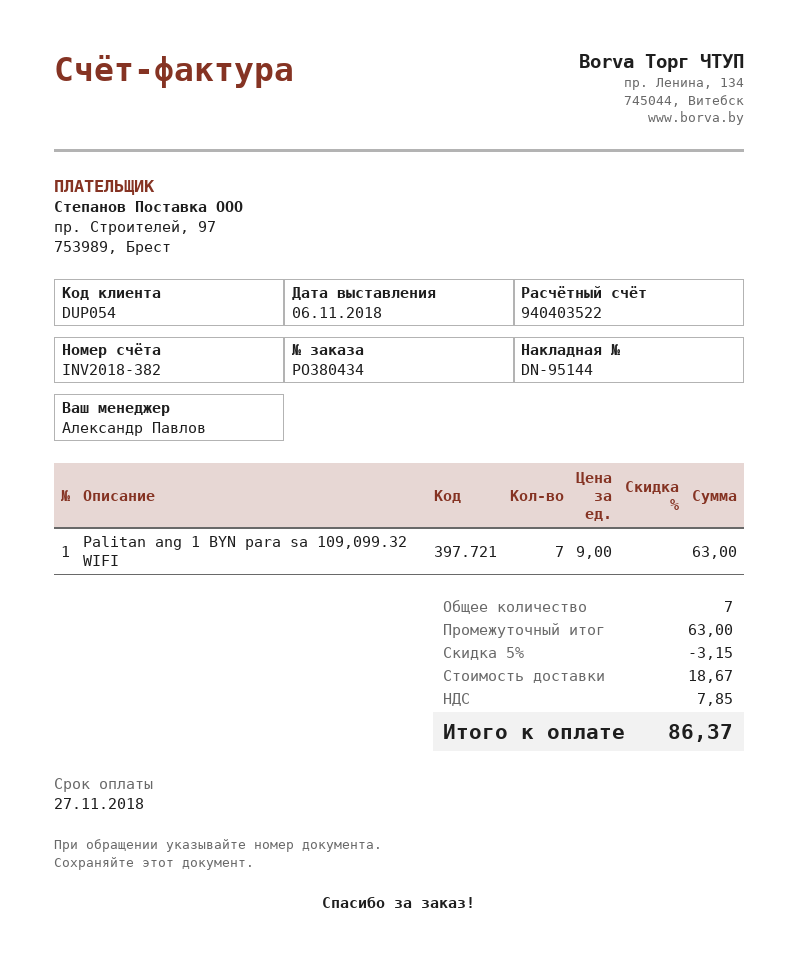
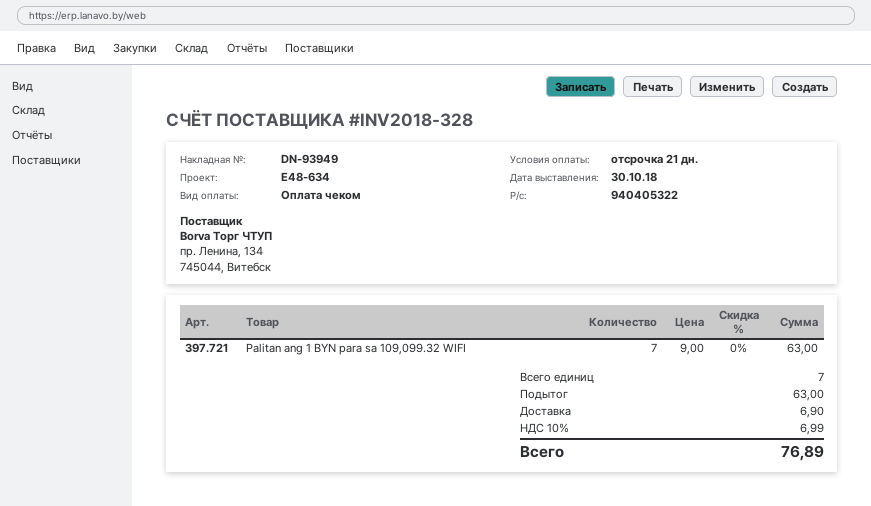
delivery note number: DN-95144 -> DN-93949
invoice number: INV2018-382 -> INV2018-328
invoice date: 2018-11-06 -> 2018-10-30
bank account: 940403522 -> 940405322
discount: 5% = 3.15 -> none
shipping: 18.67 -> 6.90
tax: 7.85 -> 6.99
total: 86.37 -> 76.89

